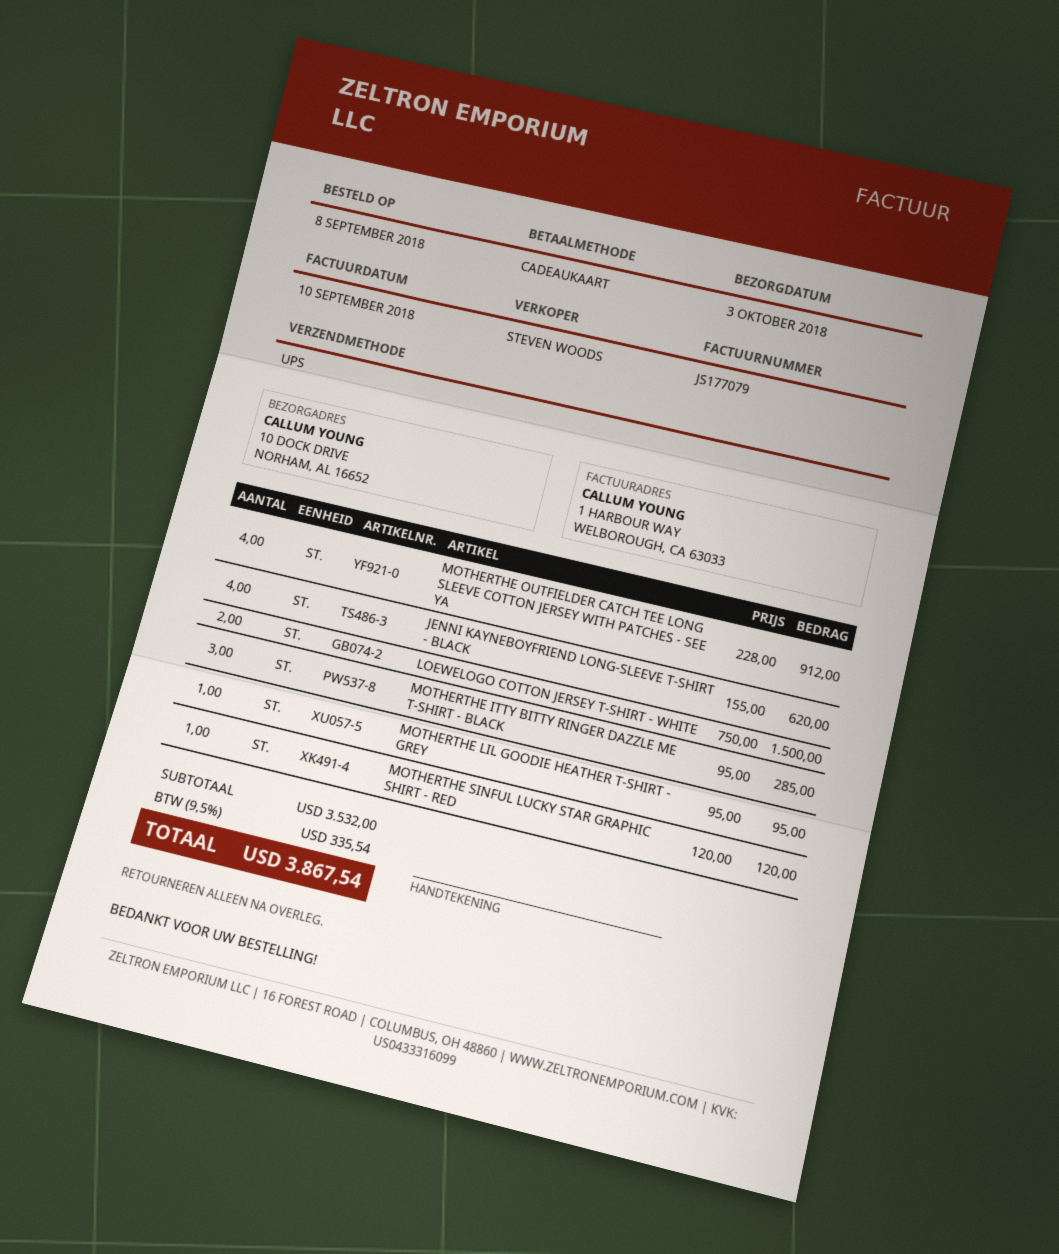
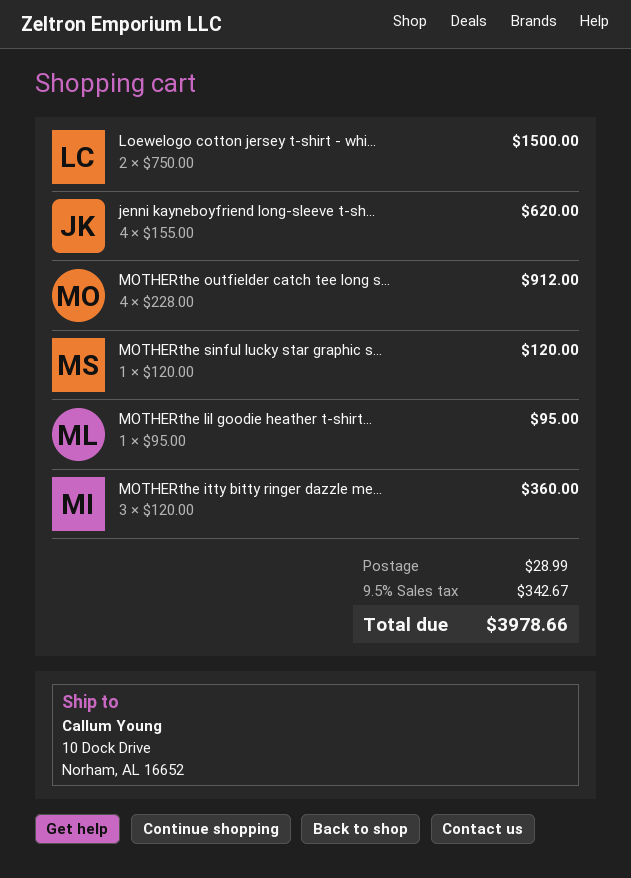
MOTHERTHE ITTY BITTY RINGER DAZZLE ME T-SHIRT - BLACK: 3 x 95.00 = 285.00 -> 3 x 120.00 = 360.00
shipping: none -> 28.99
tax: 9.5% = 335.54 -> 9.5% = 342.67
total: 3867.54 -> 3978.66

